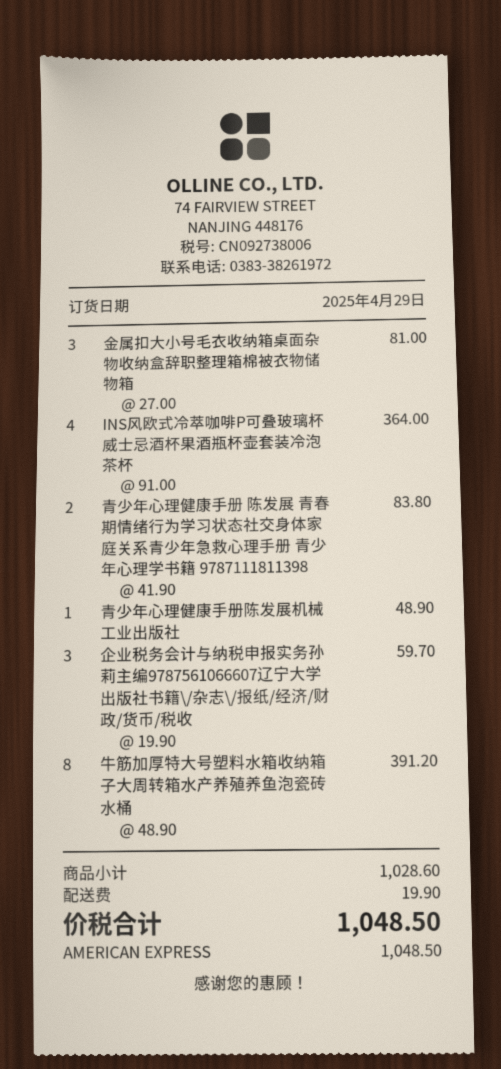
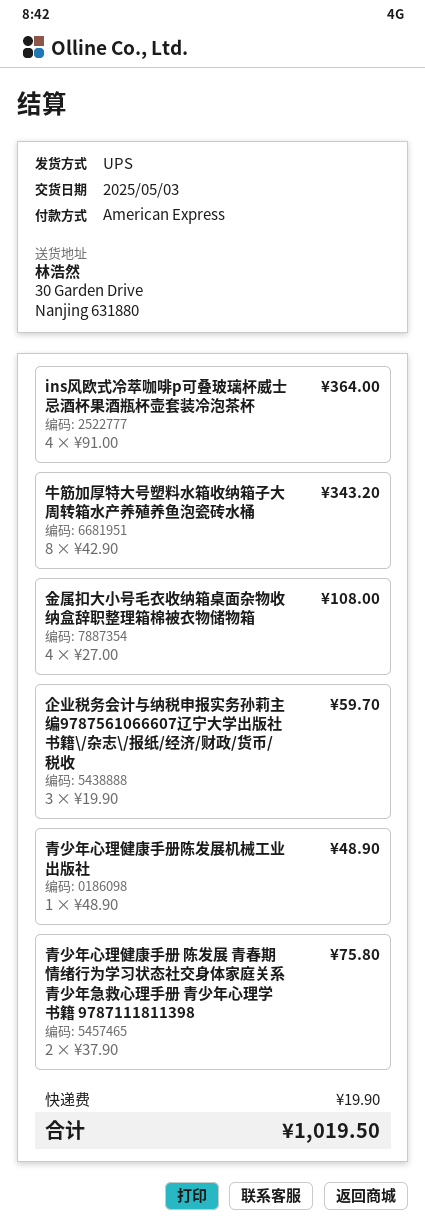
金属扣大小号毛衣收纳箱桌面杂物收纳盒辞职整理箱棉被衣物储物箱: 3 x 27.00 = 81.00 -> 4 x 27.00 = 108.00
青少年心理健康手册 陈发展 青春期情绪行为学习状态社交身体家庭关系青少年急救心理手册 青少年心理学书籍 9787111811398: 2 x 41.90 = 83.80 -> 2 x 37.90 = 75.80
牛筋加厚特大号塑料水箱收纳箱子大周转箱水产养殖养鱼泡瓷砖水桶: 8 x 48.90 = 391.20 -> 8 x 42.90 = 343.20
total: 1048.50 -> 1019.50

